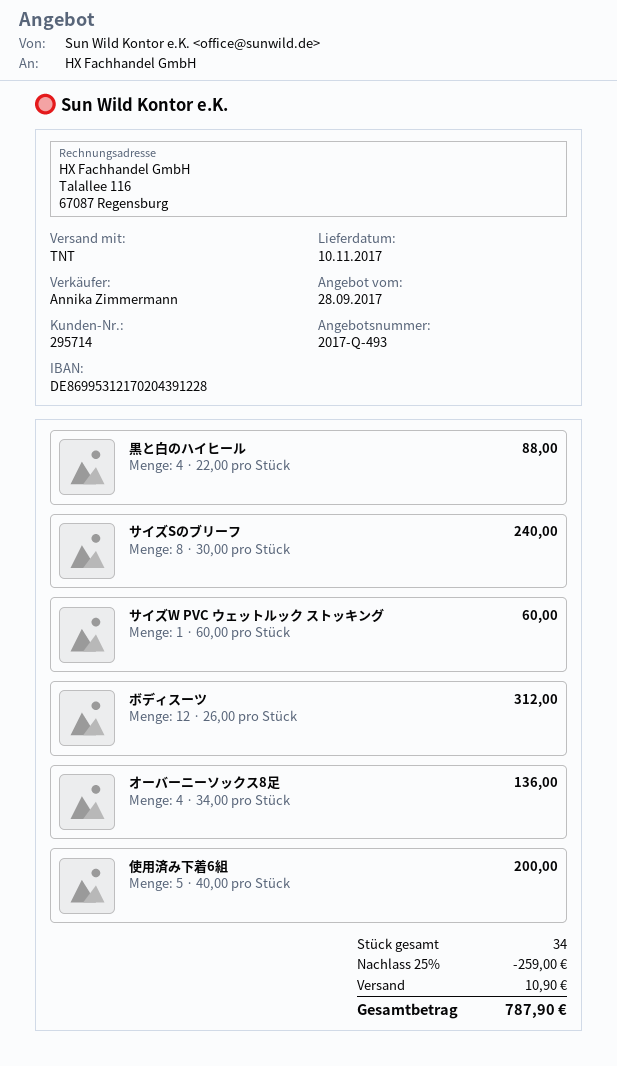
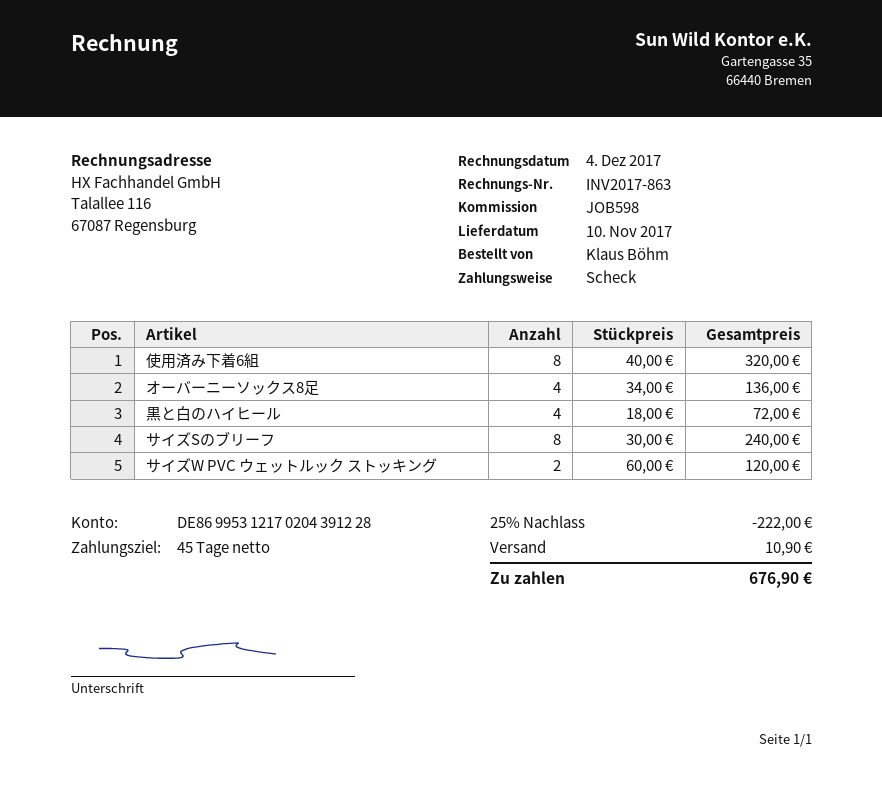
黒と白のハイヒール: 4 x 22.00 = 88.00 -> 4 x 18.00 = 72.00
サイズW PVC ウェットルック ストッキング: 1 x 60.00 = 60.00 -> 2 x 60.00 = 120.00
ボディスーツ: 12 x 26.00 = 312.00 -> none
使用済み下着6組: 5 x 40.00 = 200.00 -> 8 x 40.00 = 320.00
discount: 25% = 259.00 -> 25% = 222.00
total: 787.90 -> 676.90

